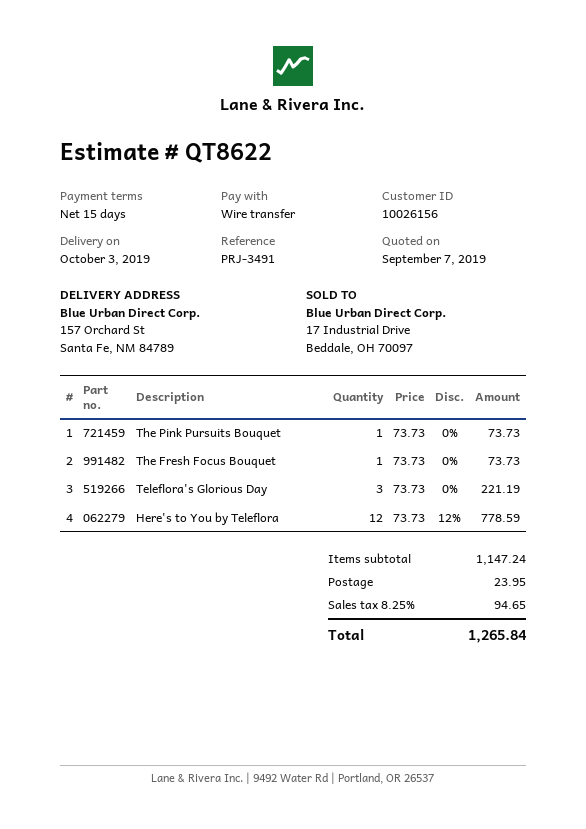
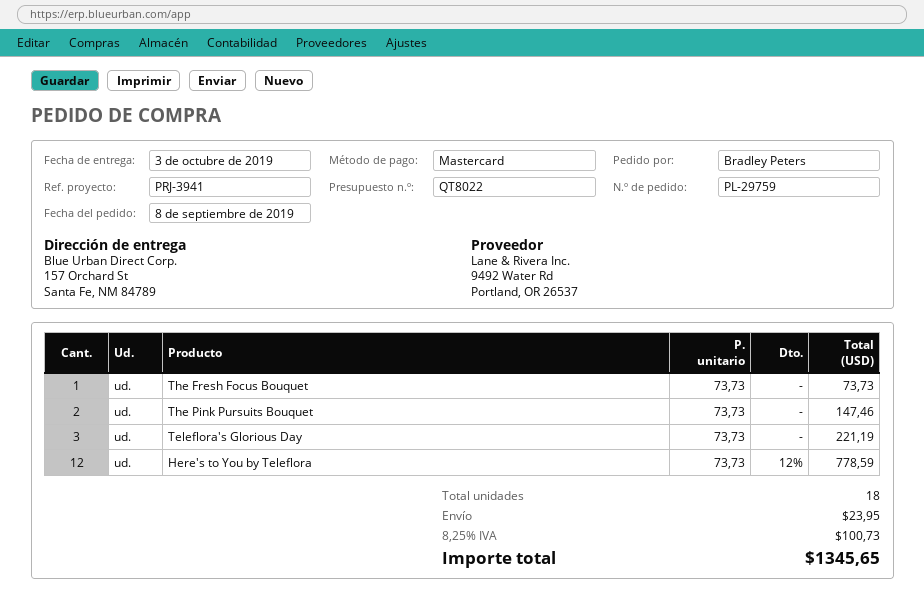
quote number: QT8622 -> QT8022
reference: PRJ-3491 -> PRJ-3941
payment method: bank transfer -> Mastercard
The Pink Pursuits Bouquet: 1 x 73.73 = 73.73 -> 2 x 73.73 = 147.46
tax: 8.25% = 94.65 -> 8.25% = 100.73
total: 1265.84 -> 1345.65

